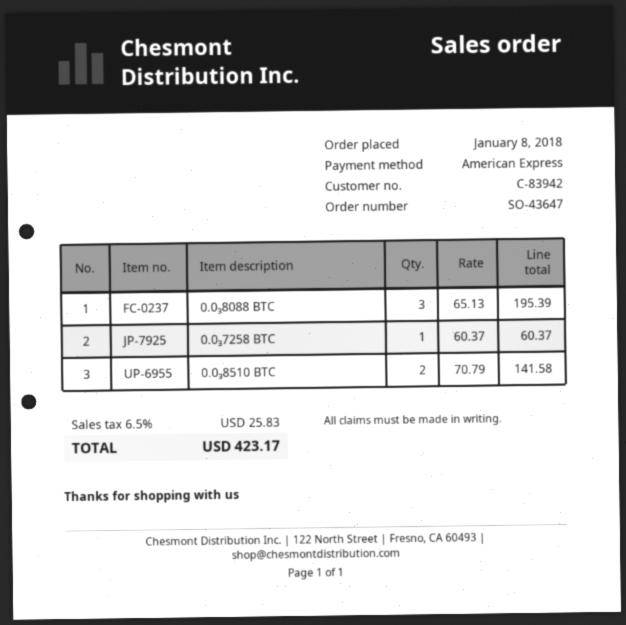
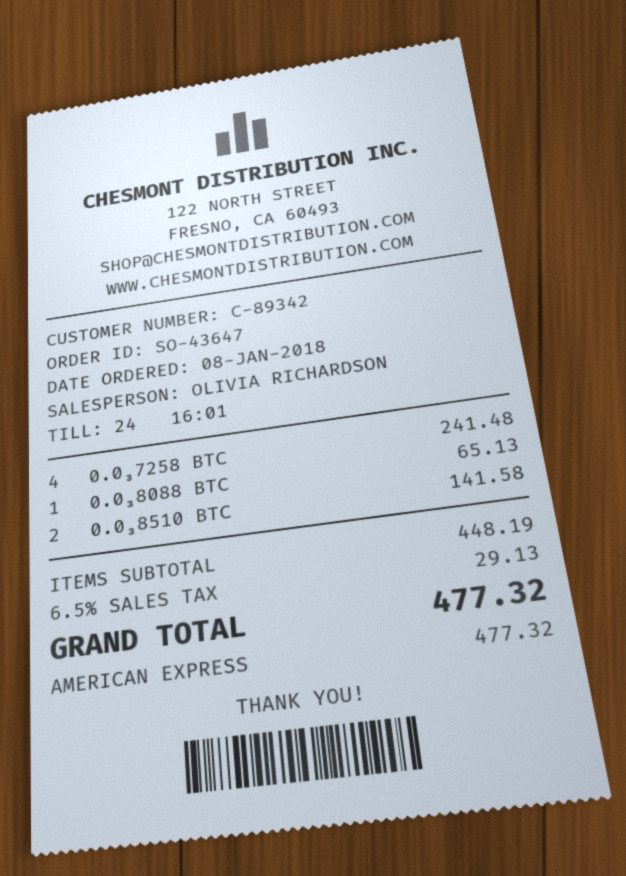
customer number: C-83942 -> C-89342
0.0₃8088 BTC: 3 for 195.39 -> 1 for 65.13
0.0₃7258 BTC: 1 for 60.37 -> 4 for 241.48
tax: 6.5% = 25.83 -> 6.5% = 29.13
total: 423.17 -> 477.32

